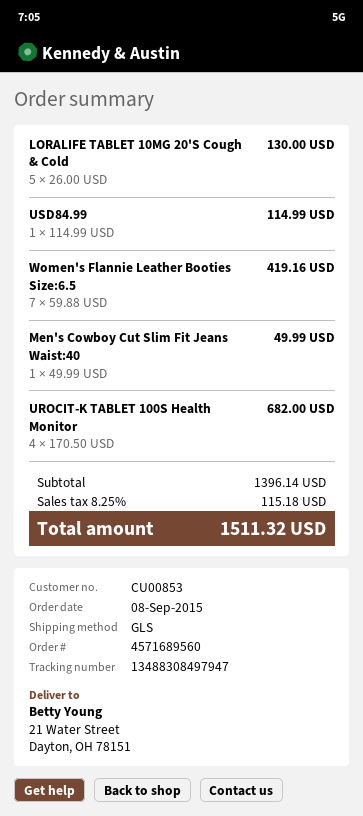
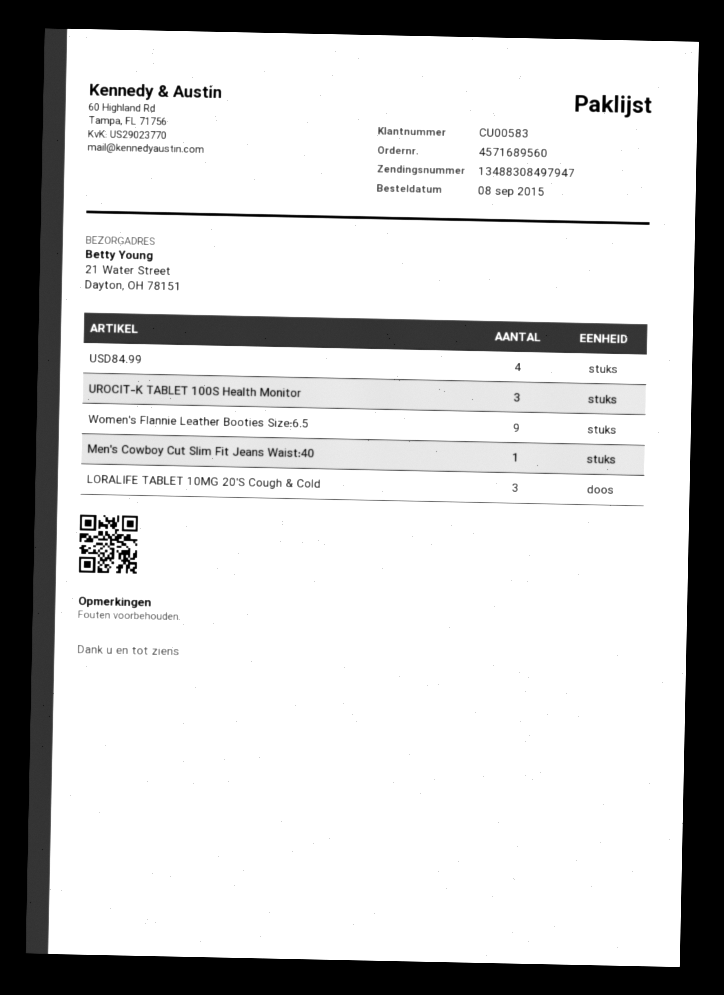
customer number: CU00853 -> CU00583
LORALIFE TABLET 10MG 20'S Cough & Cold: 5 -> 3
USD84.99: 1 -> 4
Women's Flannie Leather Booties Size:6.5: 7 -> 9
UROCIT-K TABLET 100S Health Monitor: 4 -> 3

